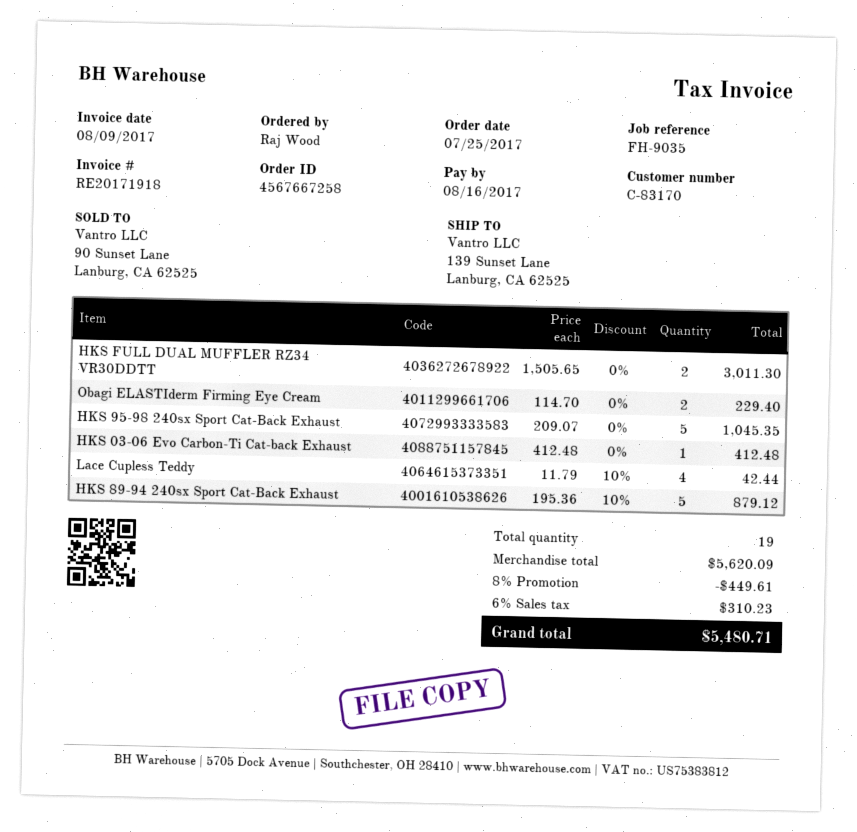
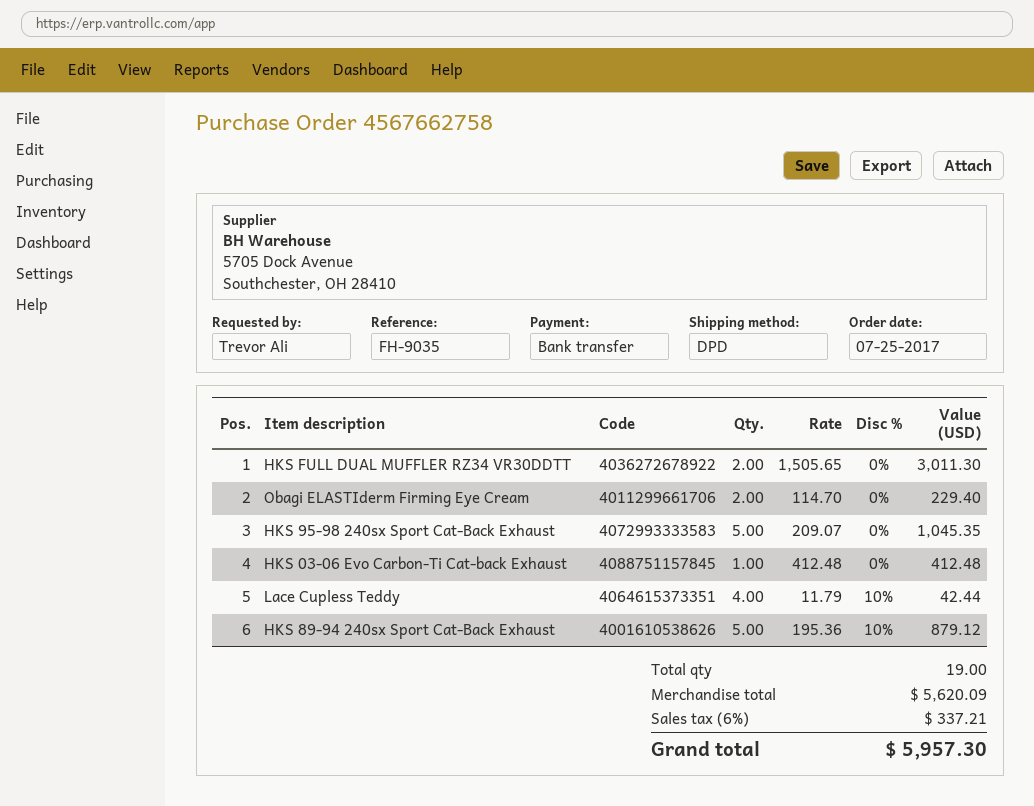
order number: 4567667258 -> 4567662758
ordered by: Raj Wood -> Trevor Ali
discount: 8% = 449.61 -> none
tax: 6% = 310.23 -> 6% = 337.21
total: 5480.71 -> 5957.30

